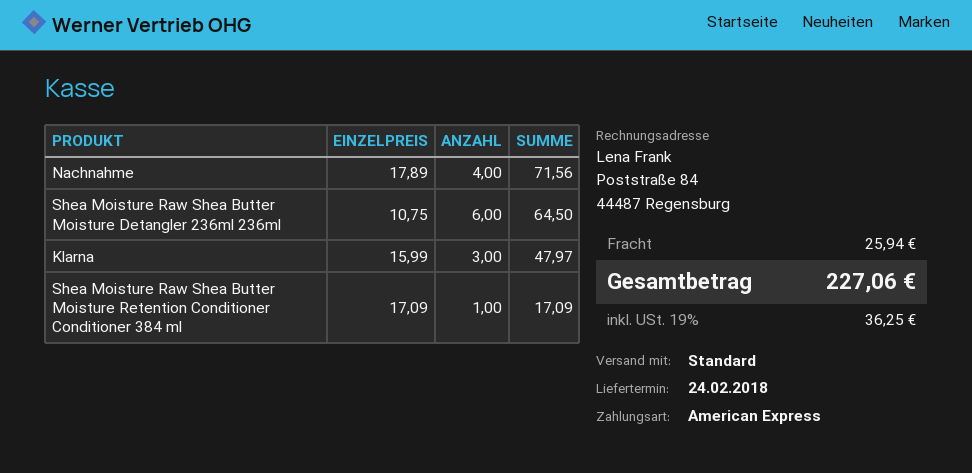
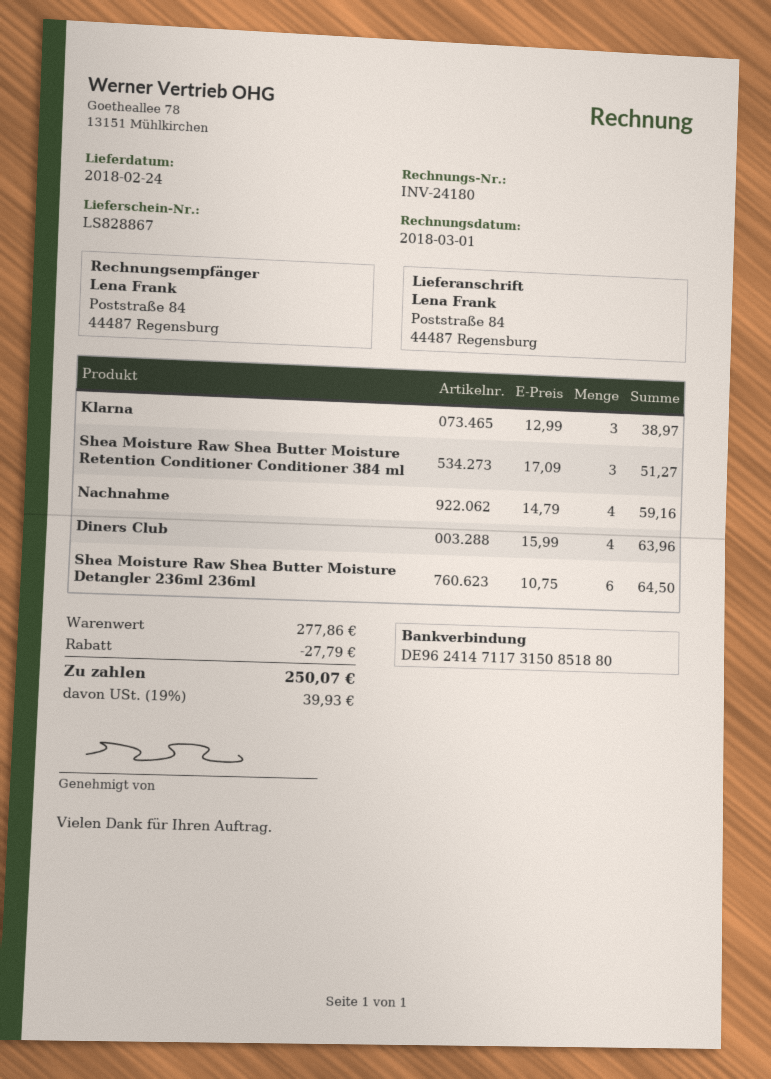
Nachnahme: 4 x 17.89 = 71.56 -> 4 x 14.79 = 59.16
Klarna: 3 x 15.99 = 47.97 -> 3 x 12.99 = 38.97
Shea Moisture Raw Shea Butter Moisture Retention Conditioner Conditioner 384 ml: 1 x 17.09 = 17.09 -> 3 x 17.09 = 51.27
Diners Club: none -> 4 x 15.99 = 63.96
discount: none -> 27.79
shipping: 25.94 -> none
tax: 19% = 36.25 -> 19% = 39.93
total: 227.06 -> 250.07

